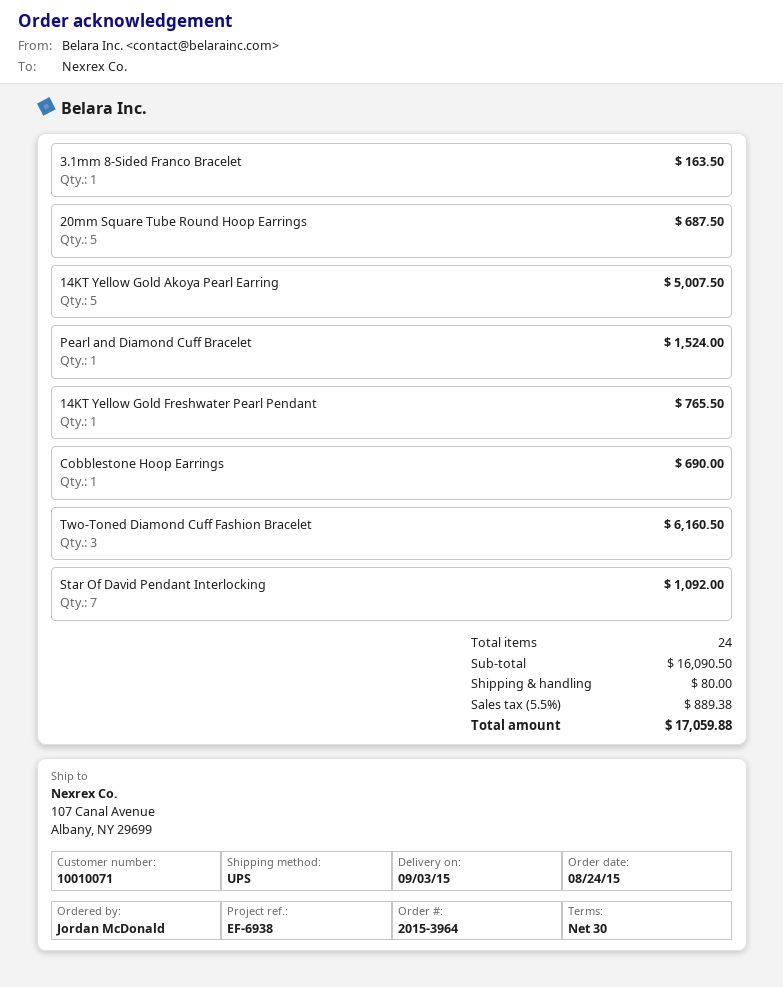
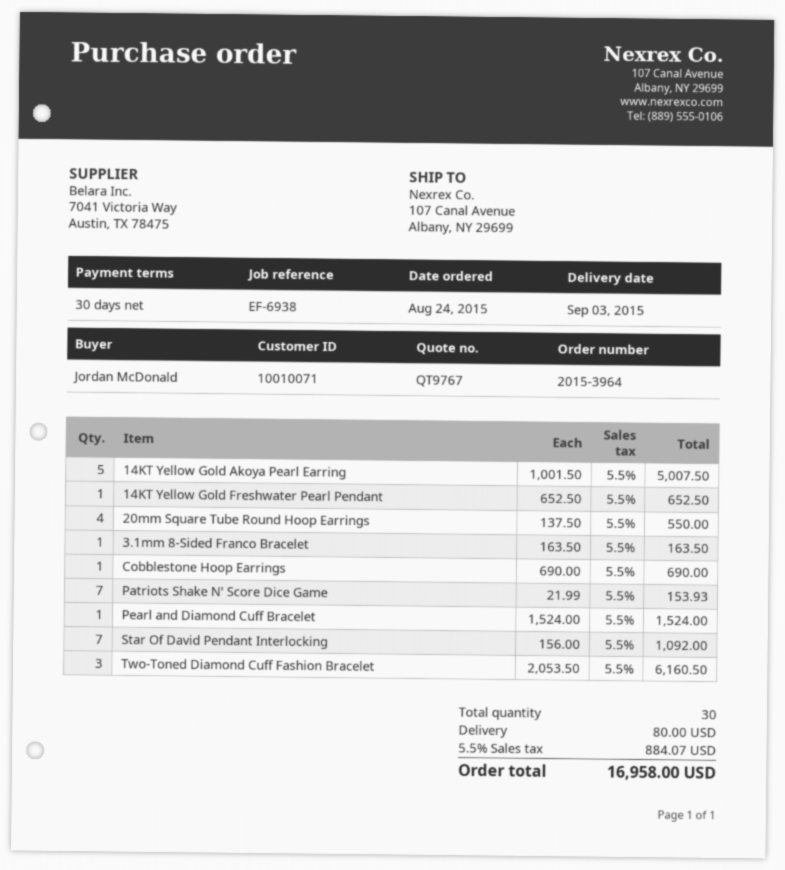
20mm Square Tube Round Hoop Earrings: 5 for 687.50 -> 4 for 550.00
14KT Yellow Gold Freshwater Pearl Pendant: 1 for 765.50 -> 1 for 652.50
Patriots Shake N' Score Dice Game: none -> 7 for 153.93
total quantity: 24 -> 30
tax: 5.5% = 889.38 -> 5.5% = 884.07
total: 17059.88 -> 16958.00

